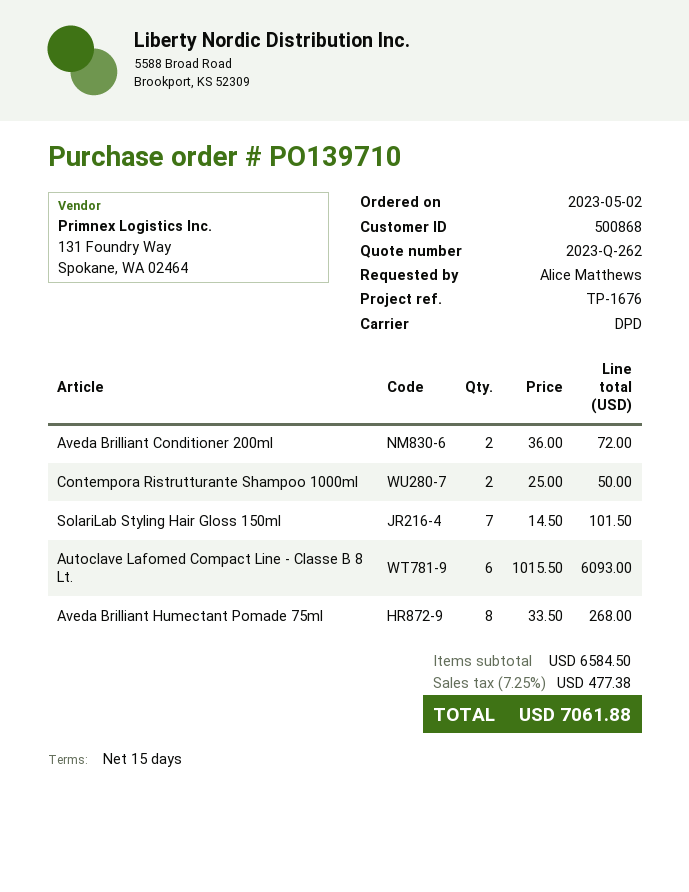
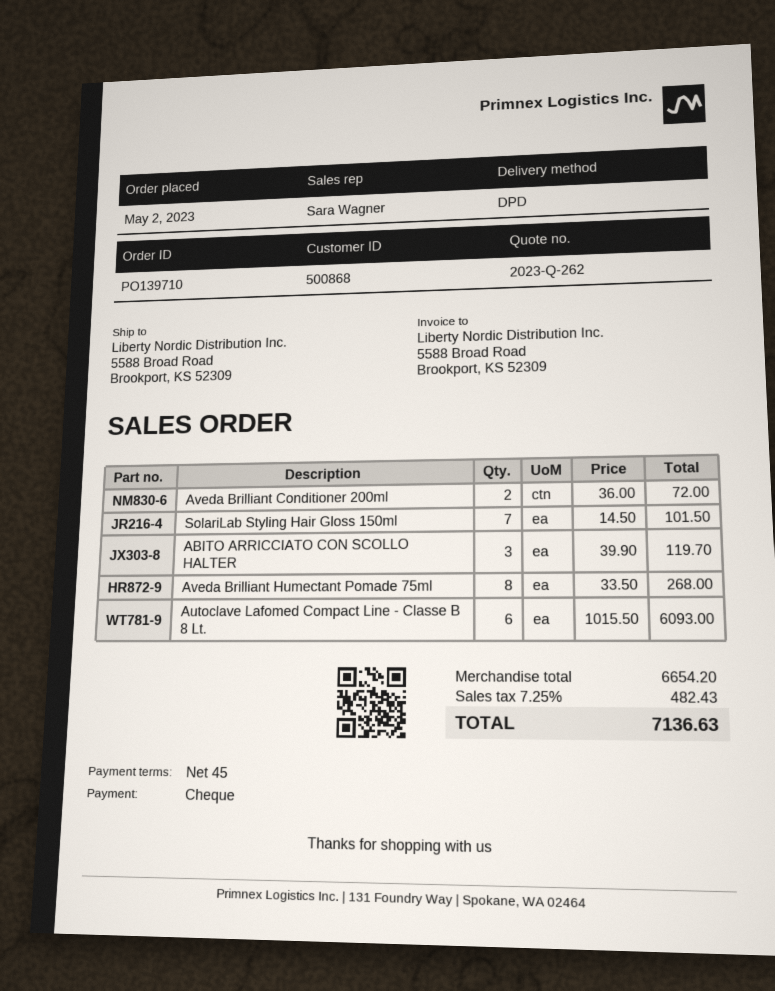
payment terms: 15 days -> 45 days
Contempora Ristrutturante Shampoo 1000ml: 2 x 25.00 = 50.00 -> none
ABITO ARRICCIATO CON SCOLLO HALTER: none -> 3 x 39.90 = 119.70
subtotal: 6584.50 -> 6654.20
tax: 7.25% = 477.38 -> 7.25% = 482.43
total: 7061.88 -> 7136.63

